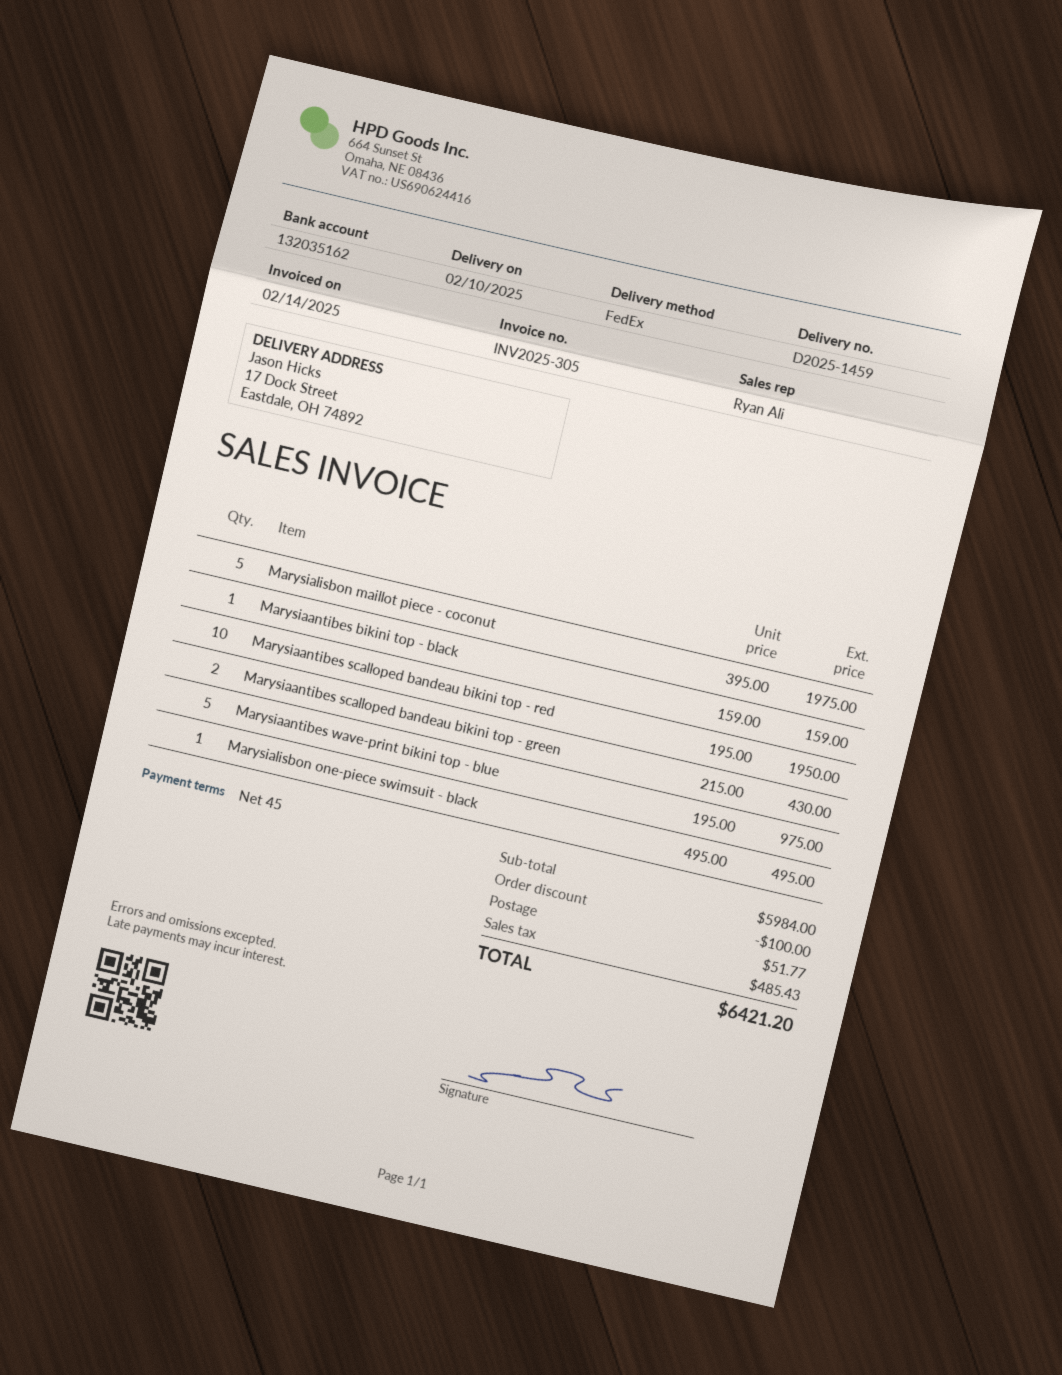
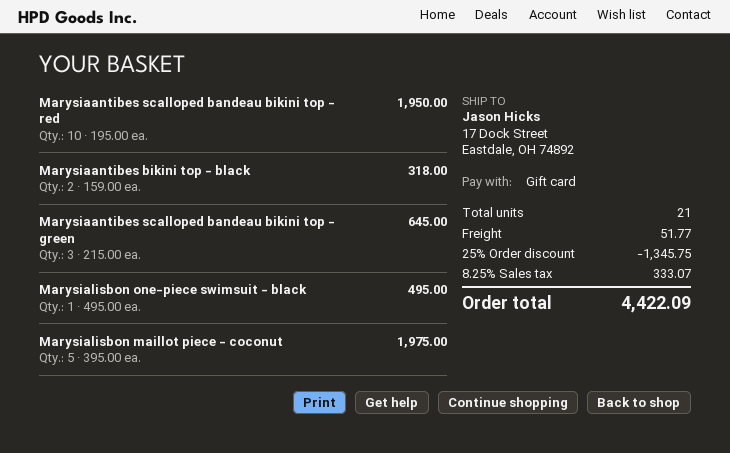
Marysiaantibes bikini top - black: 1 x 159.00 = 159.00 -> 2 x 159.00 = 318.00
Marysiaantibes scalloped bandeau bikini top - green: 2 x 215.00 = 430.00 -> 3 x 215.00 = 645.00
Marysiaantibes wave-print bikini top - blue: 5 x 195.00 = 975.00 -> none
discount: 100.00 -> 1345.75
tax: 485.43 -> 333.07
total: 6421.20 -> 4422.09

